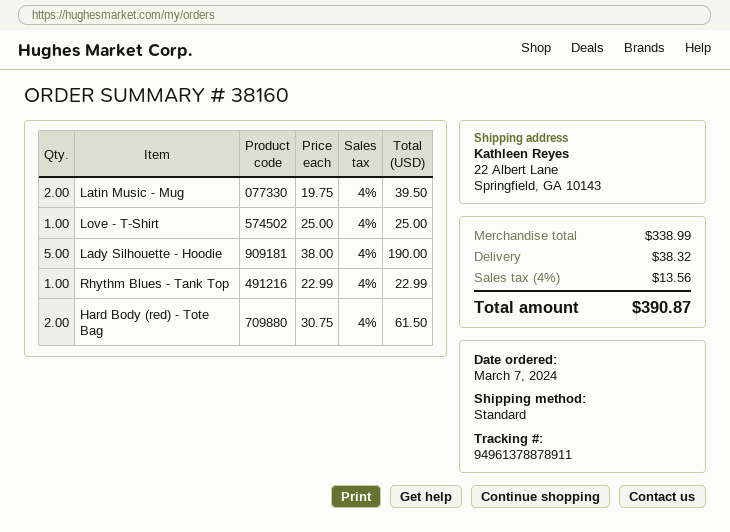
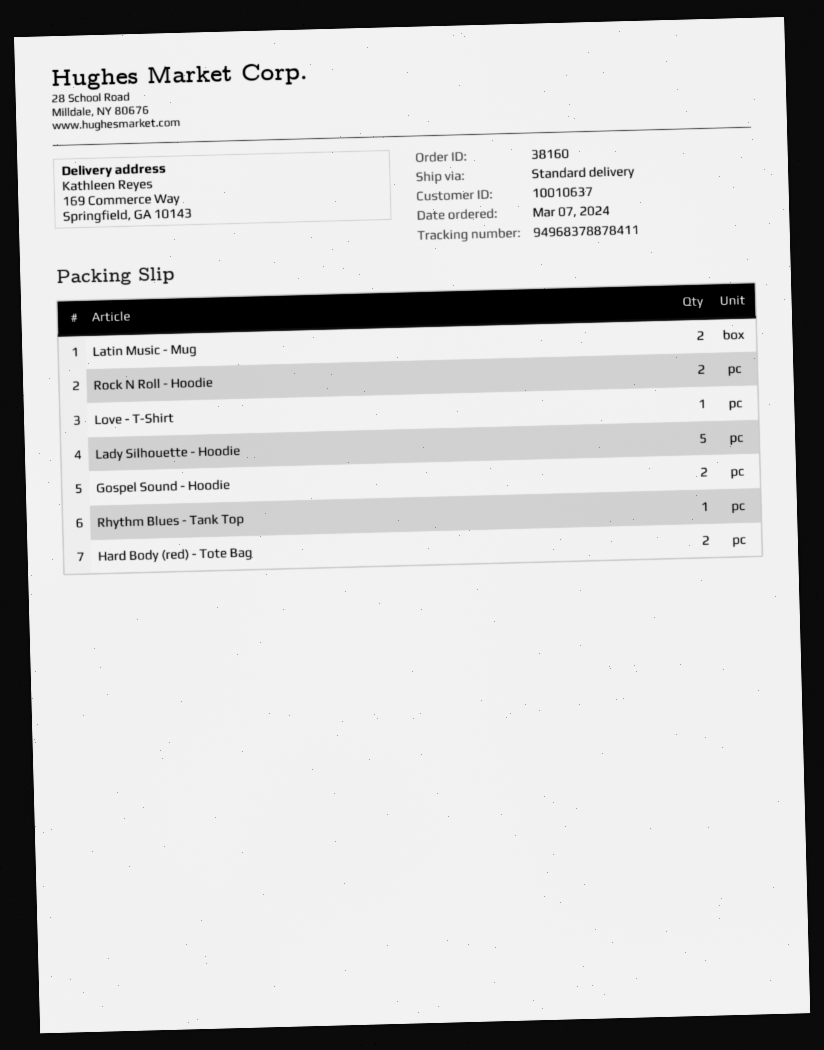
tracking number: 94961378878911 -> 94968378878411
ship to: 22 Albert Lane, Springfield, GA 10143 -> 169 Commerce Way, Springfield, GA 10143
Rock N Roll - Hoodie: none -> 2
Gospel Sound - Hoodie: none -> 2

